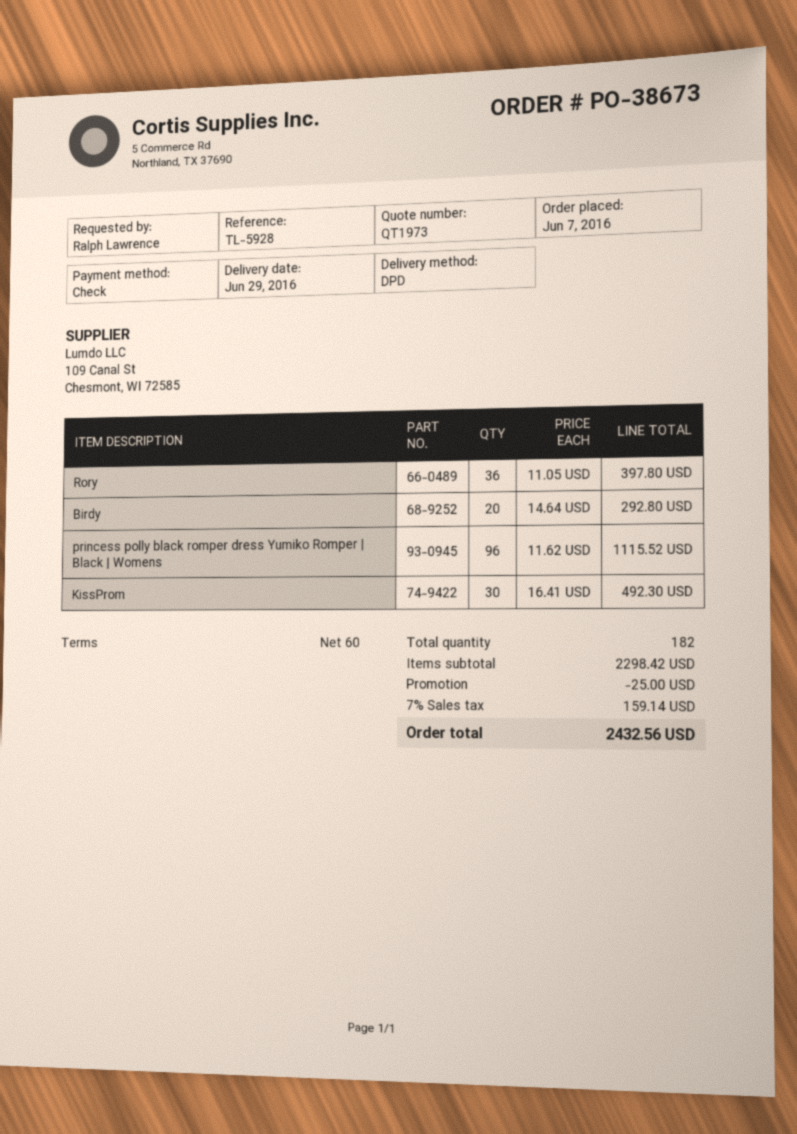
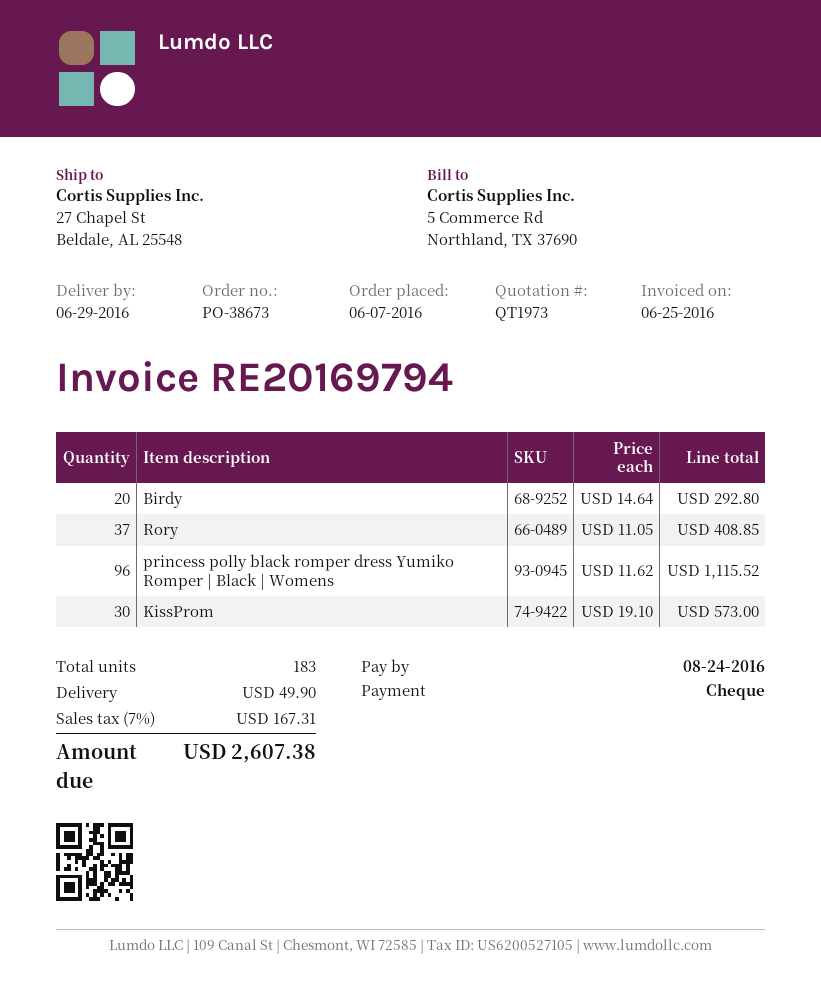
Rory: 36 x 11.05 = 397.80 -> 37 x 11.05 = 408.85
KissProm: 30 x 16.41 = 492.30 -> 30 x 19.10 = 573.00
total quantity: 182 -> 183
discount: 25.00 -> none
shipping: none -> 49.90
tax: 7% = 159.14 -> 7% = 167.31
total: 2432.56 -> 2607.38

